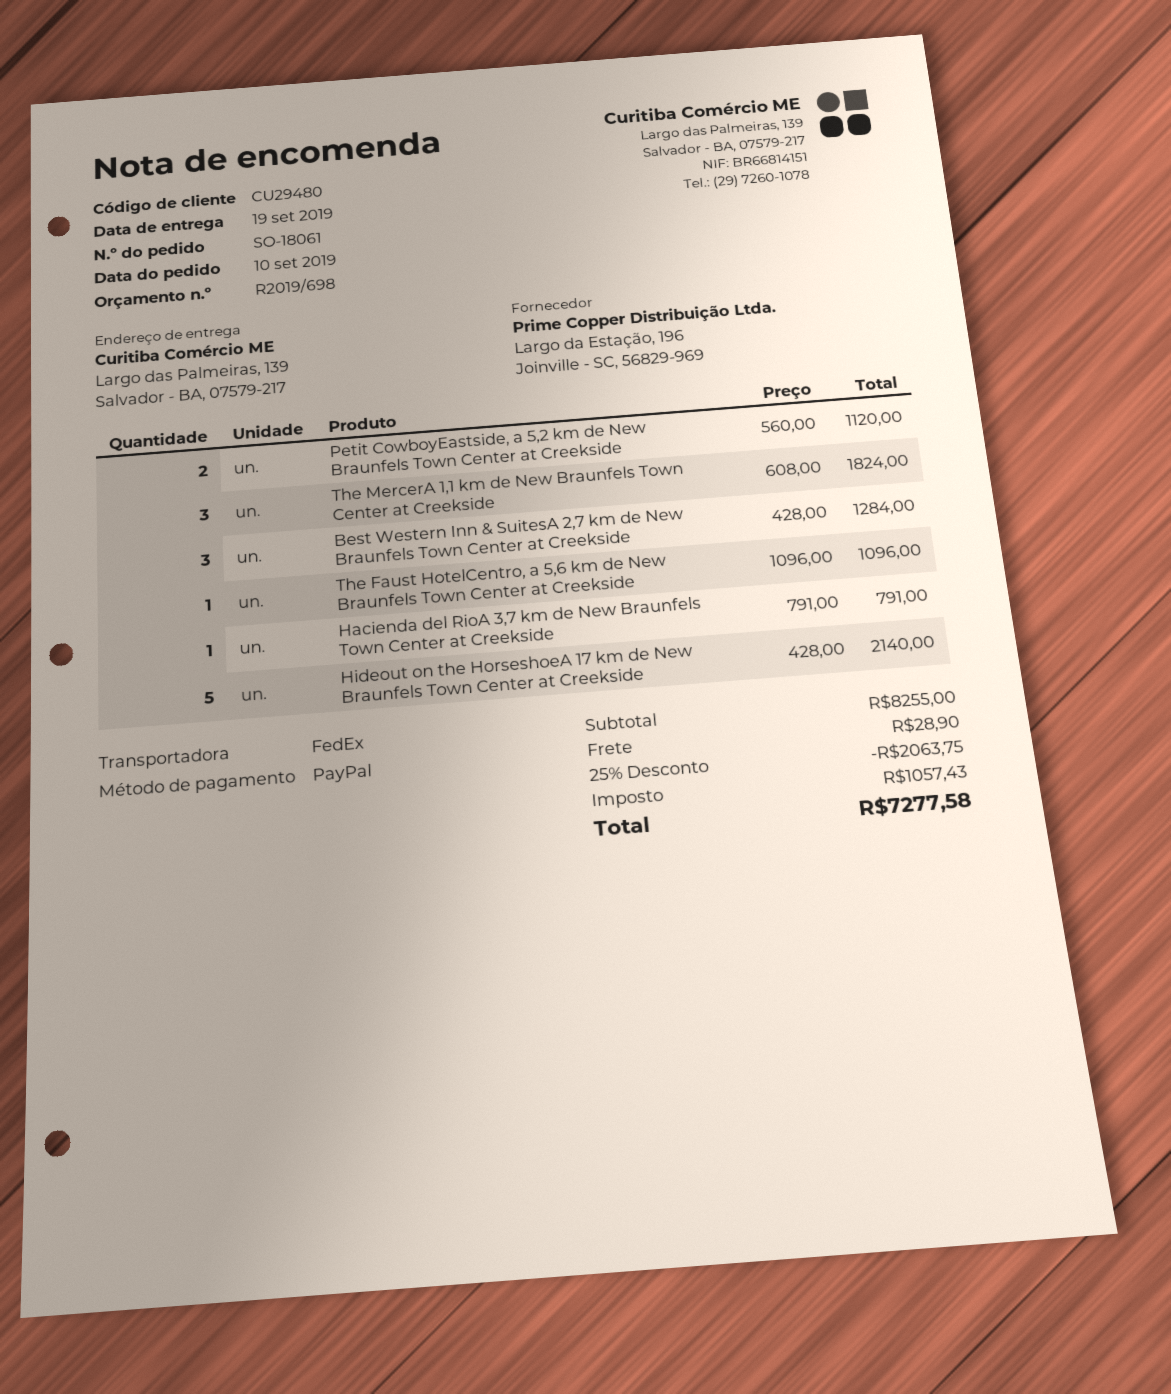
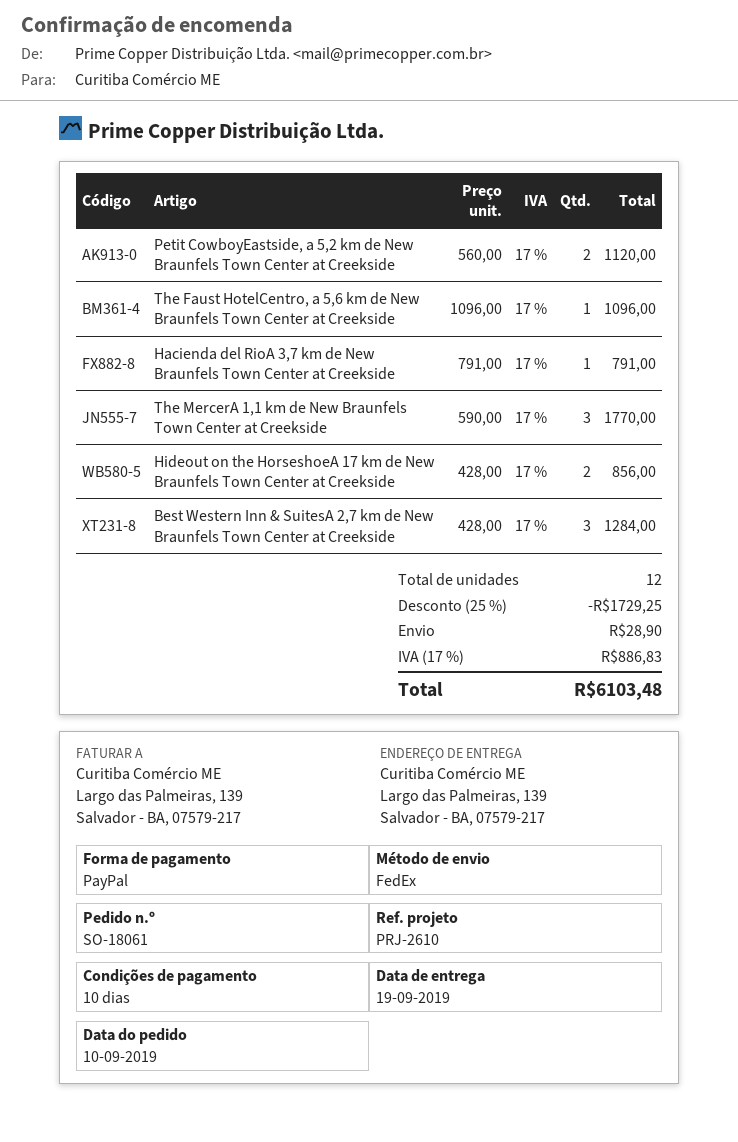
The MercerA 1,1 km de New Braunfels Town Center at Creekside: 3 x 608.00 = 1824.00 -> 3 x 590.00 = 1770.00
Hideout on the HorseshoeA 17 km de New Braunfels Town Center at Creekside: 5 x 428.00 = 2140.00 -> 2 x 428.00 = 856.00
discount: 25% = 2063.75 -> 25% = 1729.25
tax: 1057.43 -> 886.83
total: 7277.58 -> 6103.48

